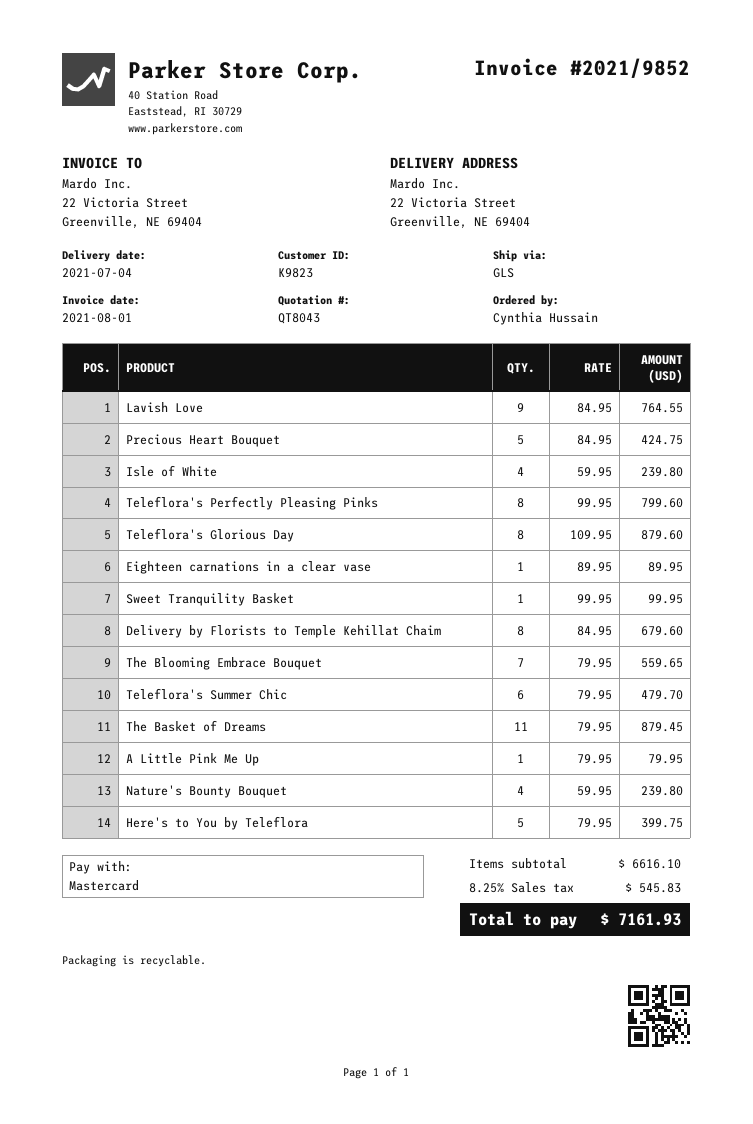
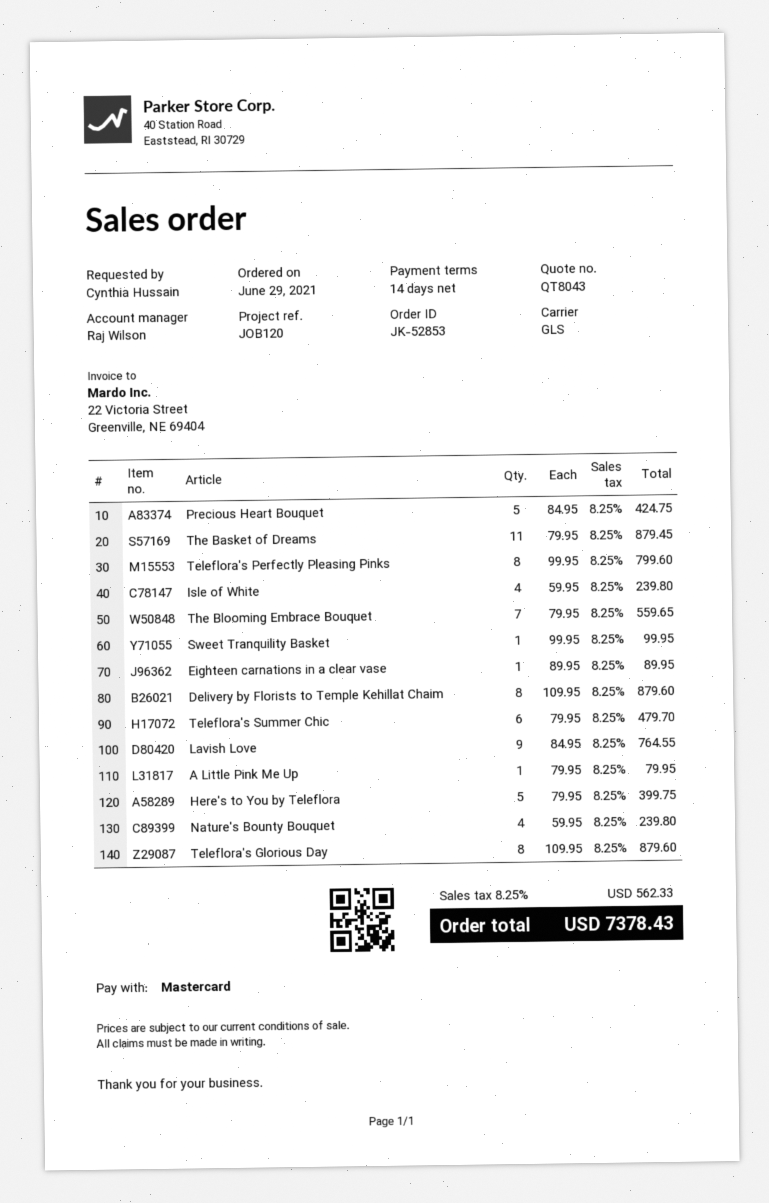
Delivery by Florists to Temple Kehillat Chaim: 8 x 84.95 = 679.60 -> 8 x 109.95 = 879.60
tax: 8.25% = 545.83 -> 8.25% = 562.33
total: 7161.93 -> 7378.43

